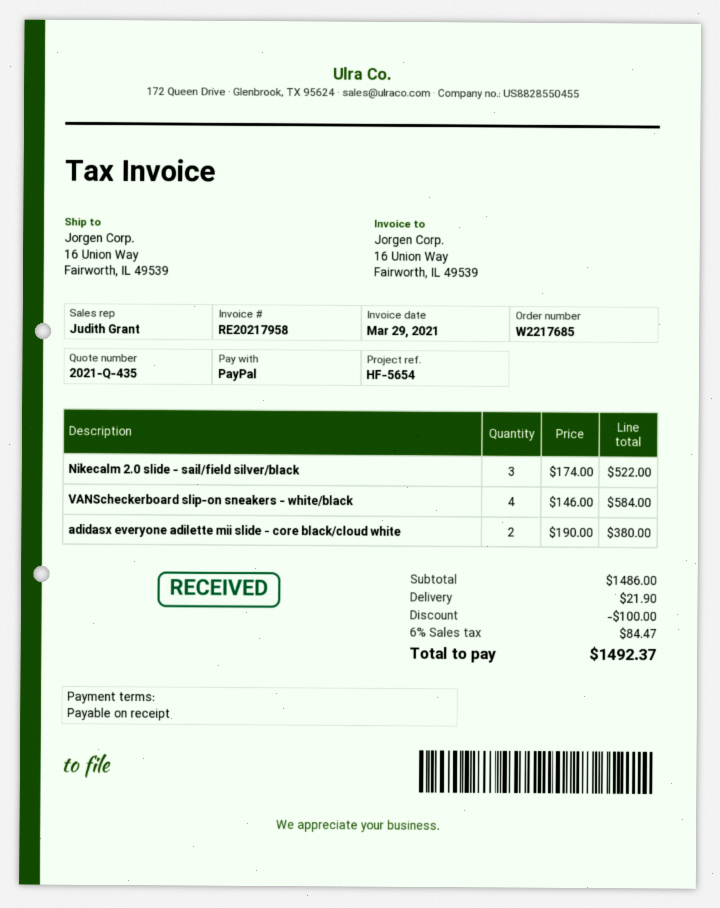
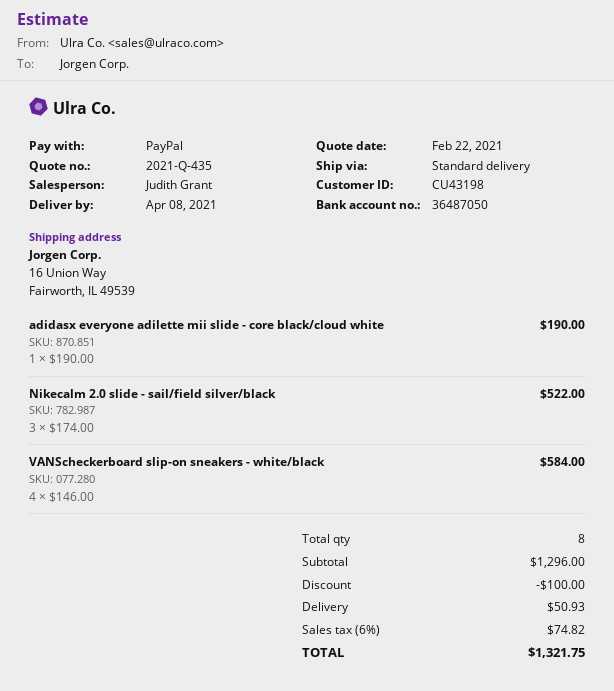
adidasx everyone adilette mii slide - core black/cloud white: 2 x 190.00 = 380.00 -> 1 x 190.00 = 190.00
subtotal: 1486.00 -> 1296.00
shipping: 21.90 -> 50.93
tax: 6% = 84.47 -> 6% = 74.82
total: 1492.37 -> 1321.75

